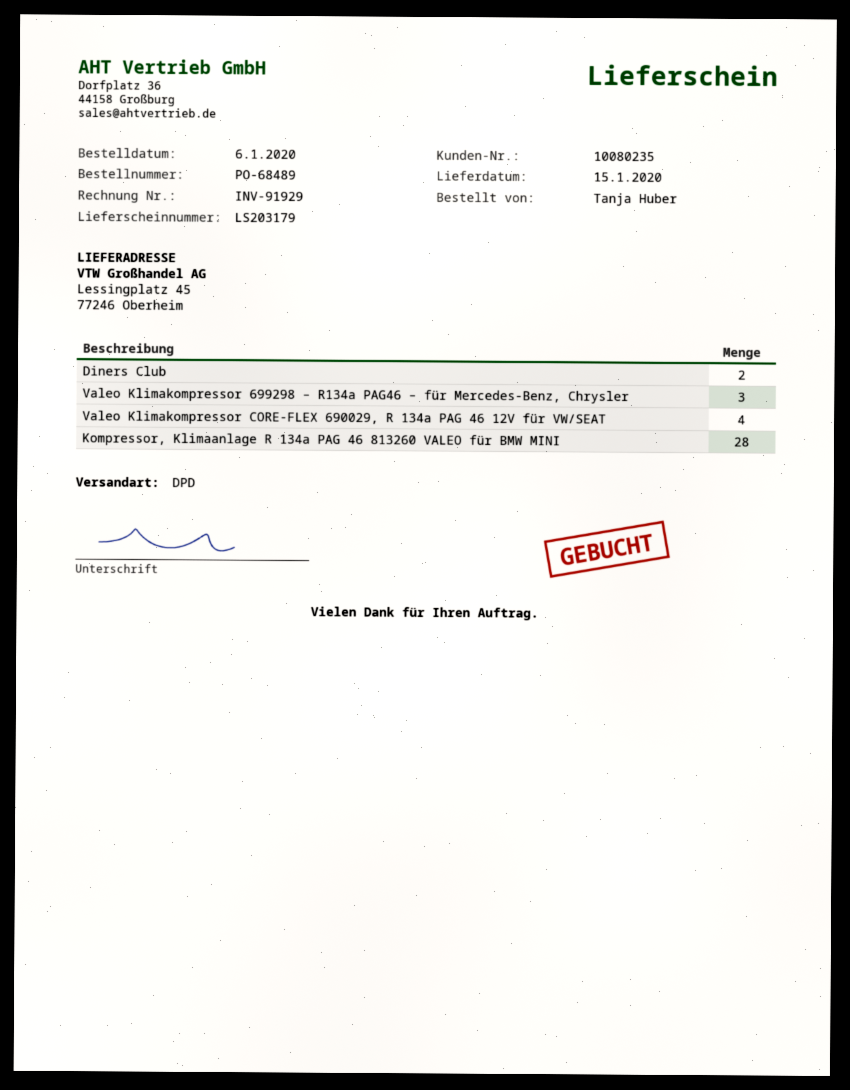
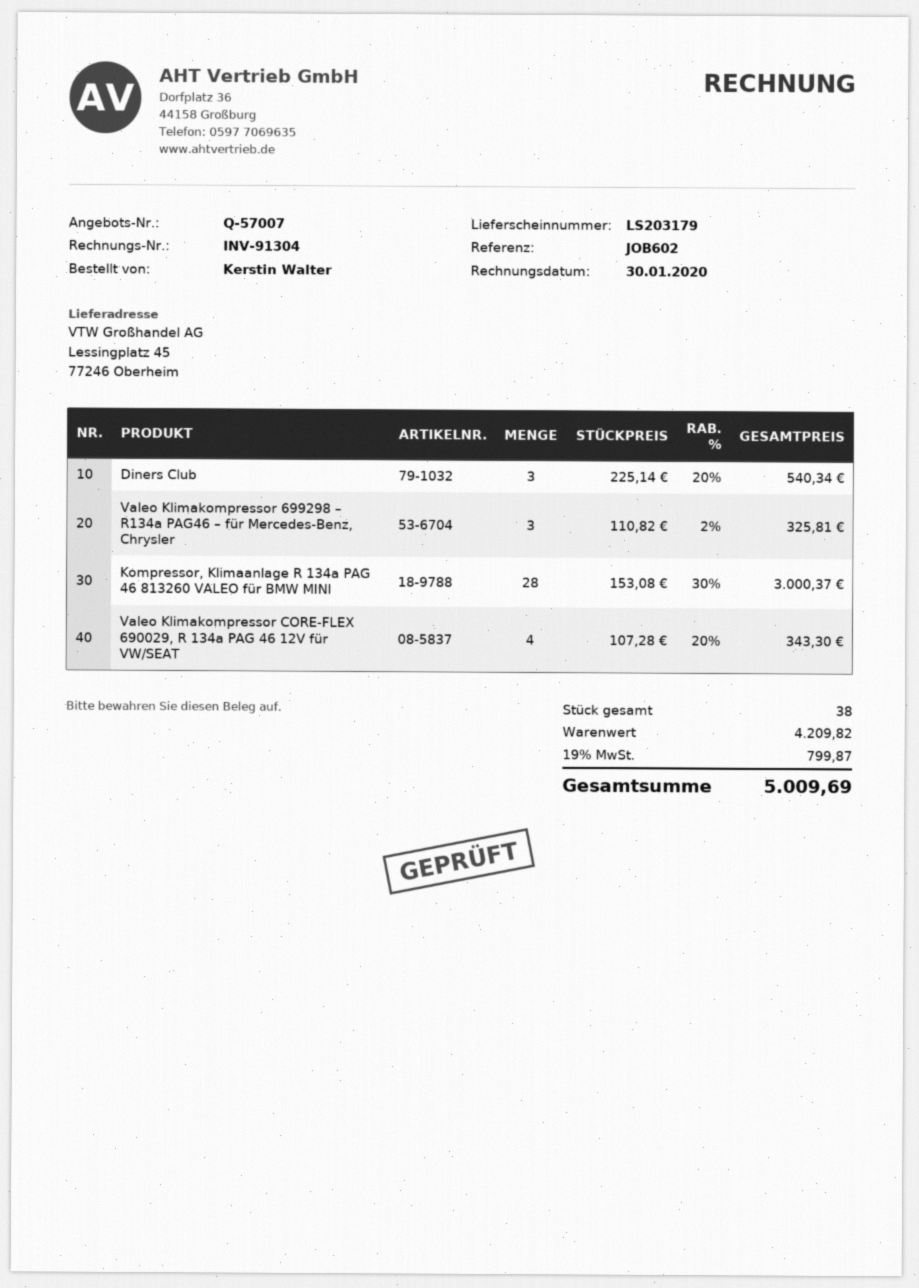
invoice number: INV-91929 -> INV-91304
ordered by: Tanja Huber -> Kerstin Walter
Diners Club: 2 -> 3

